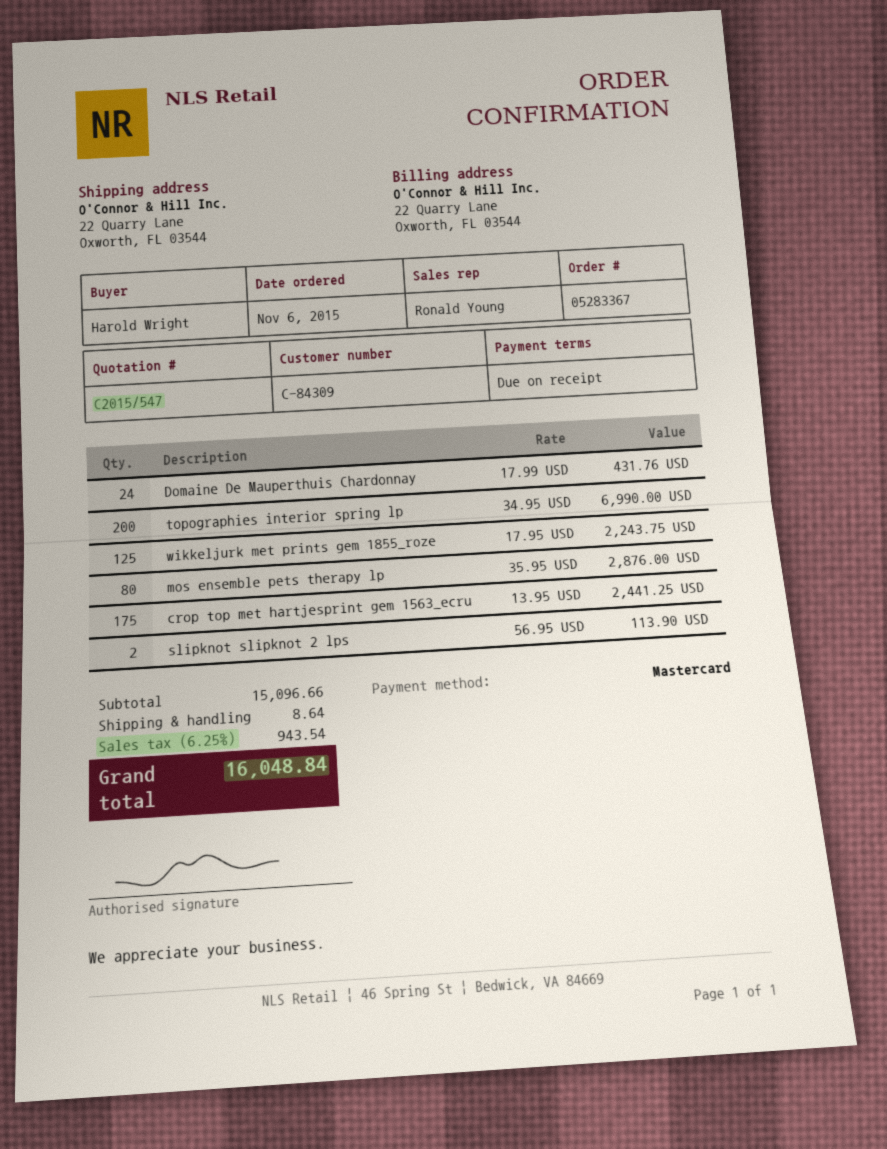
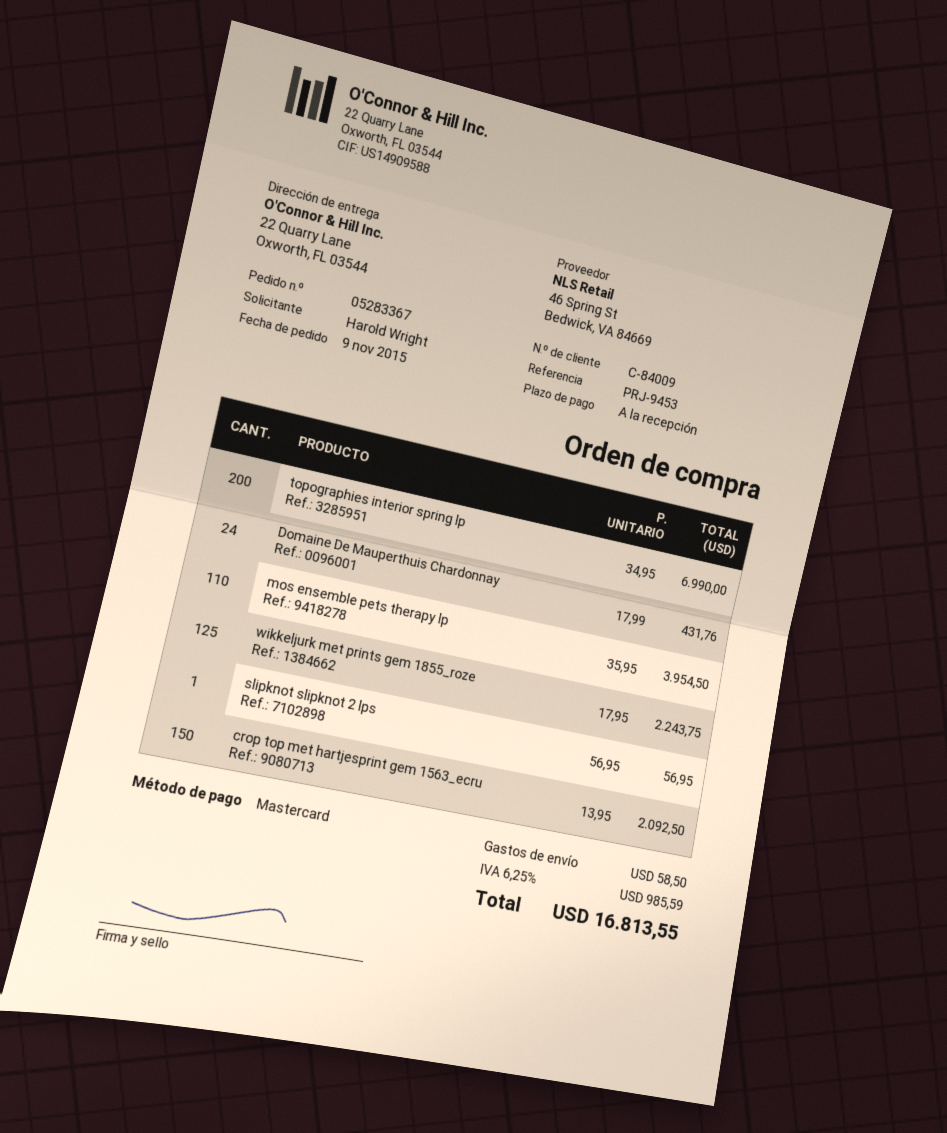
order date: 2015-11-06 -> 2015-11-09
customer number: C-84309 -> C-84009
mos ensemble pets therapy lp: 80 x 35.95 = 2876.00 -> 110 x 35.95 = 3954.50
crop top met hartjesprint gem 1563_ecru: 175 x 13.95 = 2441.25 -> 150 x 13.95 = 2092.50
slipknot slipknot 2 lps: 2 x 56.95 = 113.90 -> 1 x 56.95 = 56.95
shipping: 8.64 -> 58.50
tax: 6.25% = 943.54 -> 6.25% = 985.59
total: 16048.84 -> 16813.55

